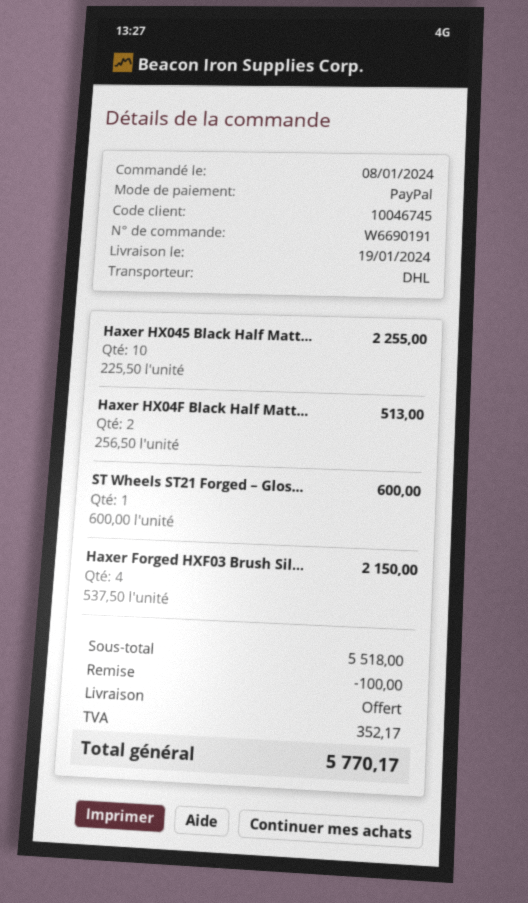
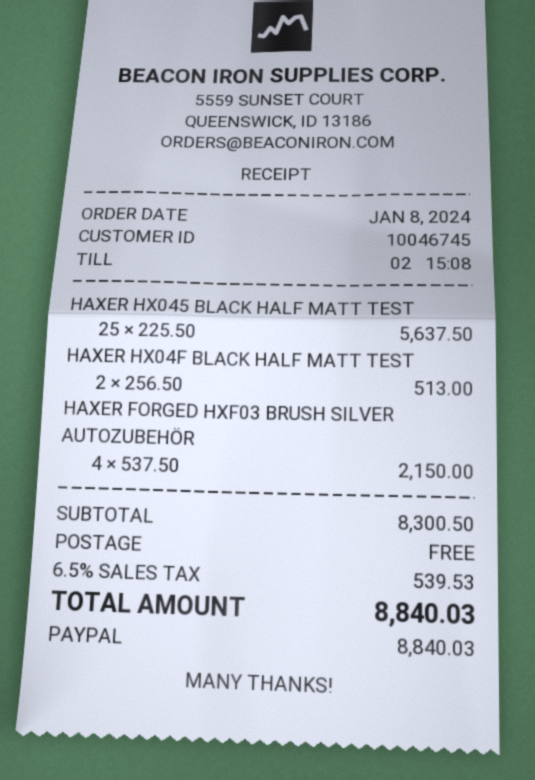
Haxer HX045 Black Half Matt...: 10 x 225.50 = 2255.00 -> 25 x 225.50 = 5637.50
ST Wheels ST21 Forged – Glos...: 1 x 600.00 = 600.00 -> none
subtotal: 5518.00 -> 8300.50
discount: 100.00 -> none
tax: 352.17 -> 539.53
total: 5770.17 -> 8840.03

